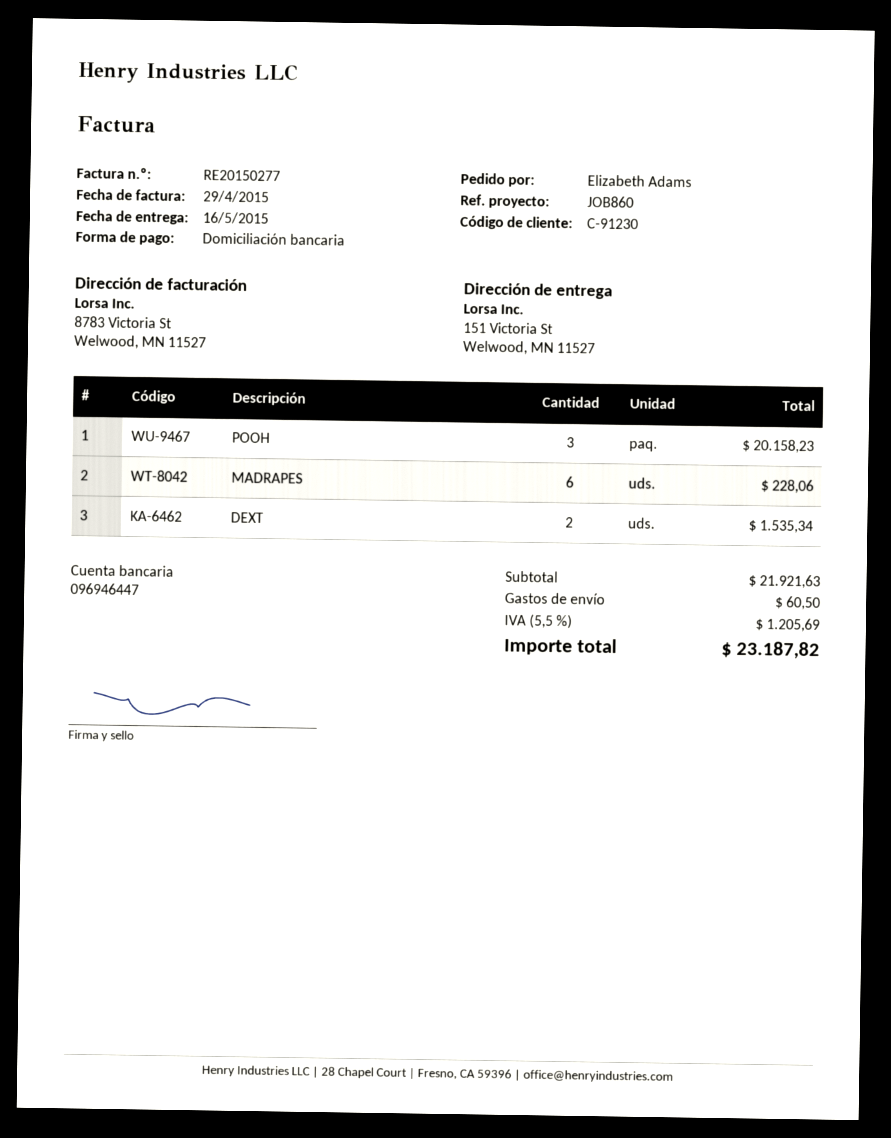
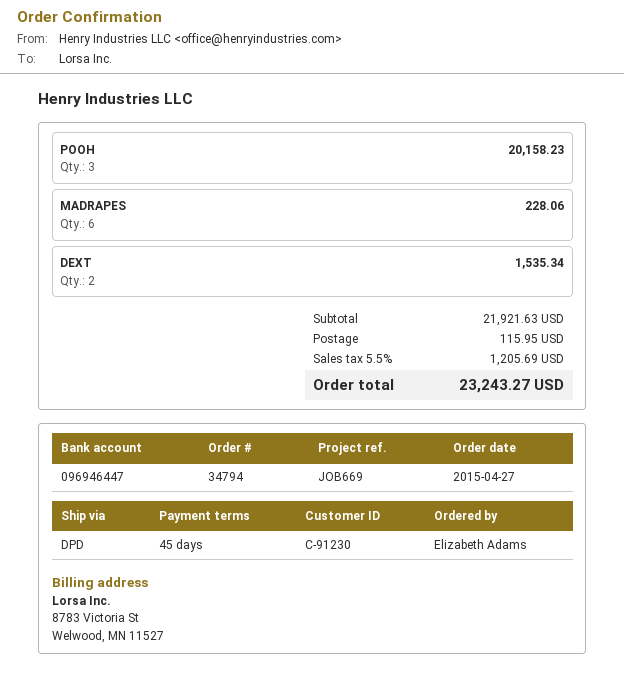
reference: JOB860 -> JOB669
shipping: 60.50 -> 115.95
total: 23187.82 -> 23243.27

